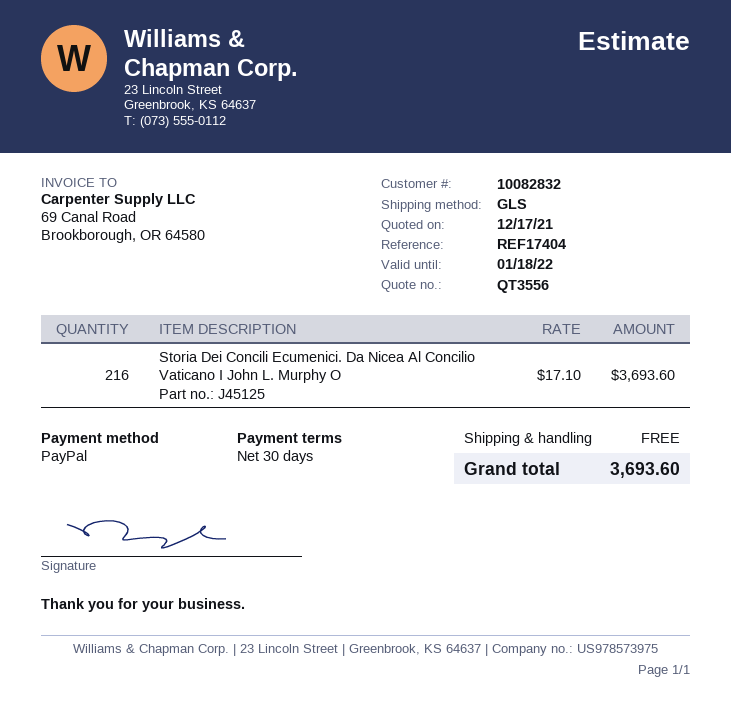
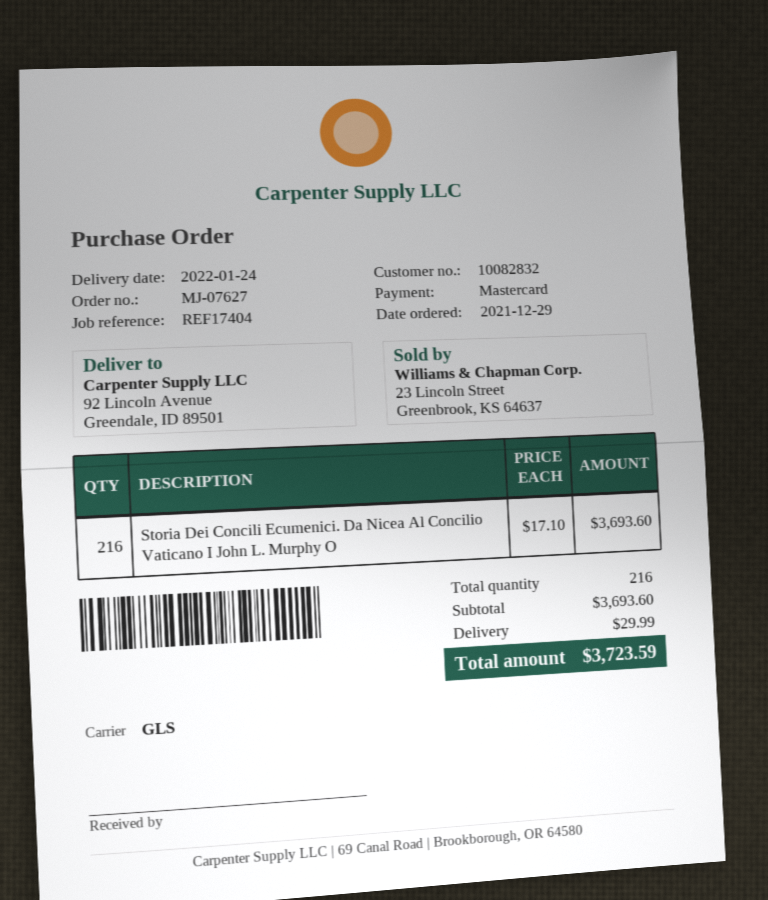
payment method: PayPal -> Mastercard
shipping: 0.00 -> 29.99
total: 3693.60 -> 3723.59

